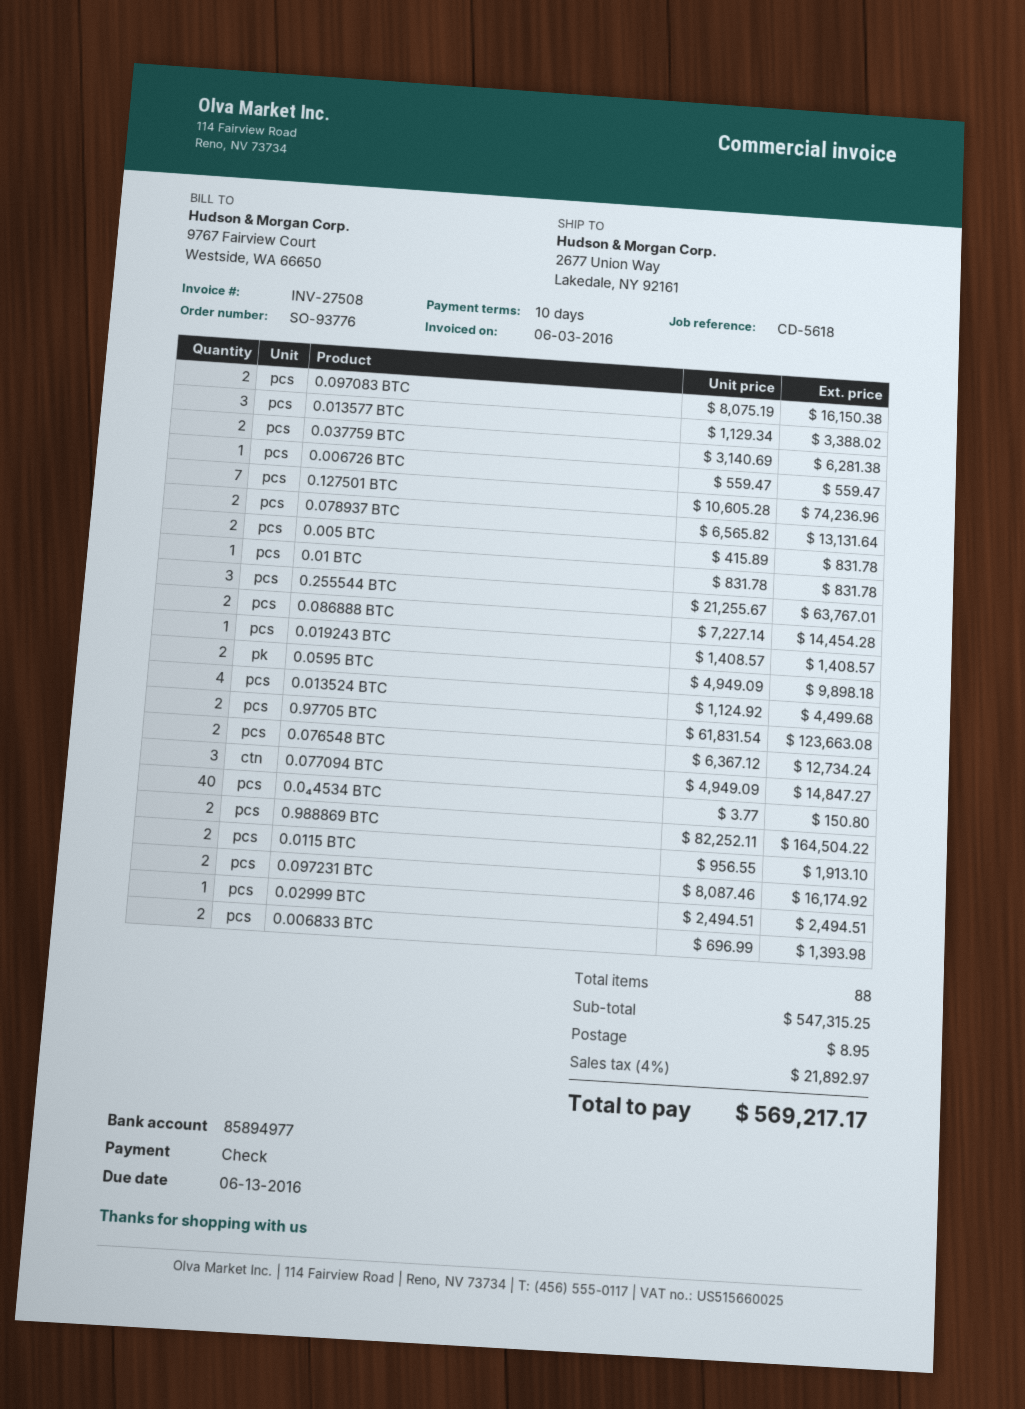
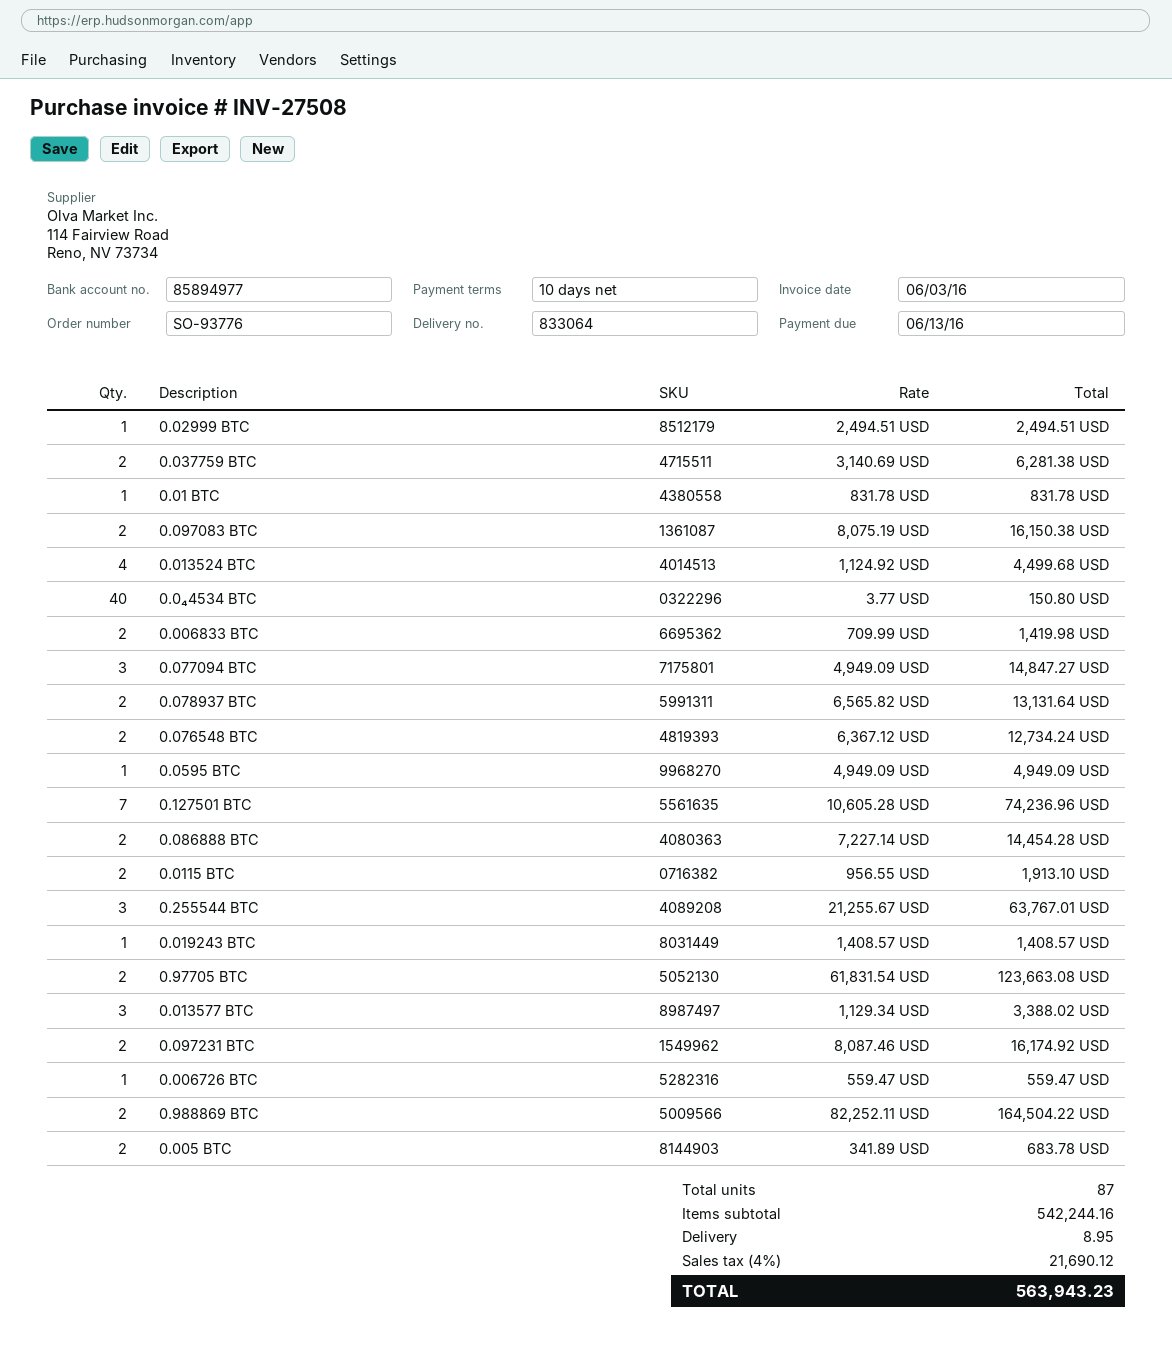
0.005 BTC: 2 x 415.89 = 831.78 -> 2 x 341.89 = 683.78
0.0595 BTC: 2 x 4949.09 = 9898.18 -> 1 x 4949.09 = 4949.09
0.006833 BTC: 2 x 696.99 = 1393.98 -> 2 x 709.99 = 1419.98
total quantity: 88 -> 87
subtotal: 547315.25 -> 542244.16
tax: 4% = 21892.97 -> 4% = 21690.12
total: 569217.17 -> 563943.23

